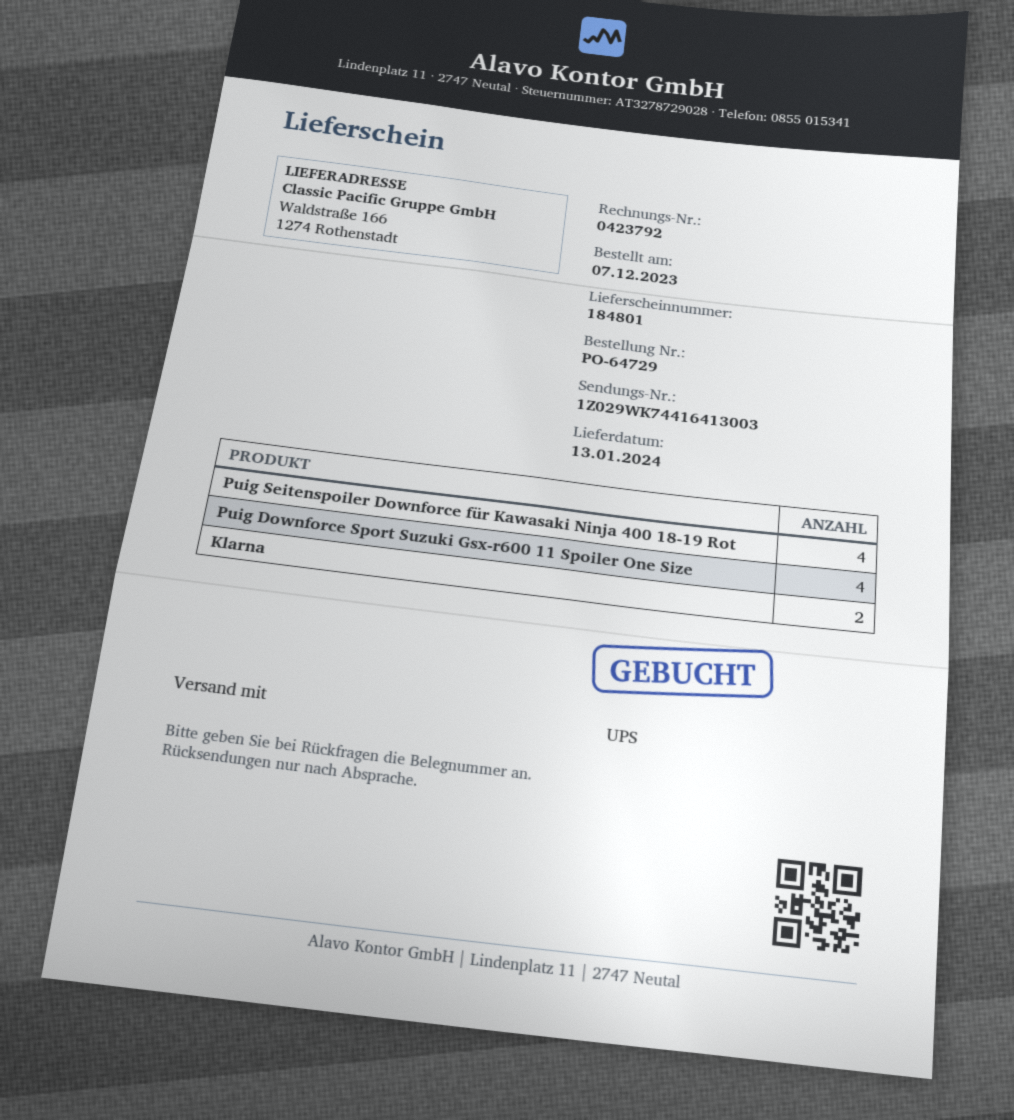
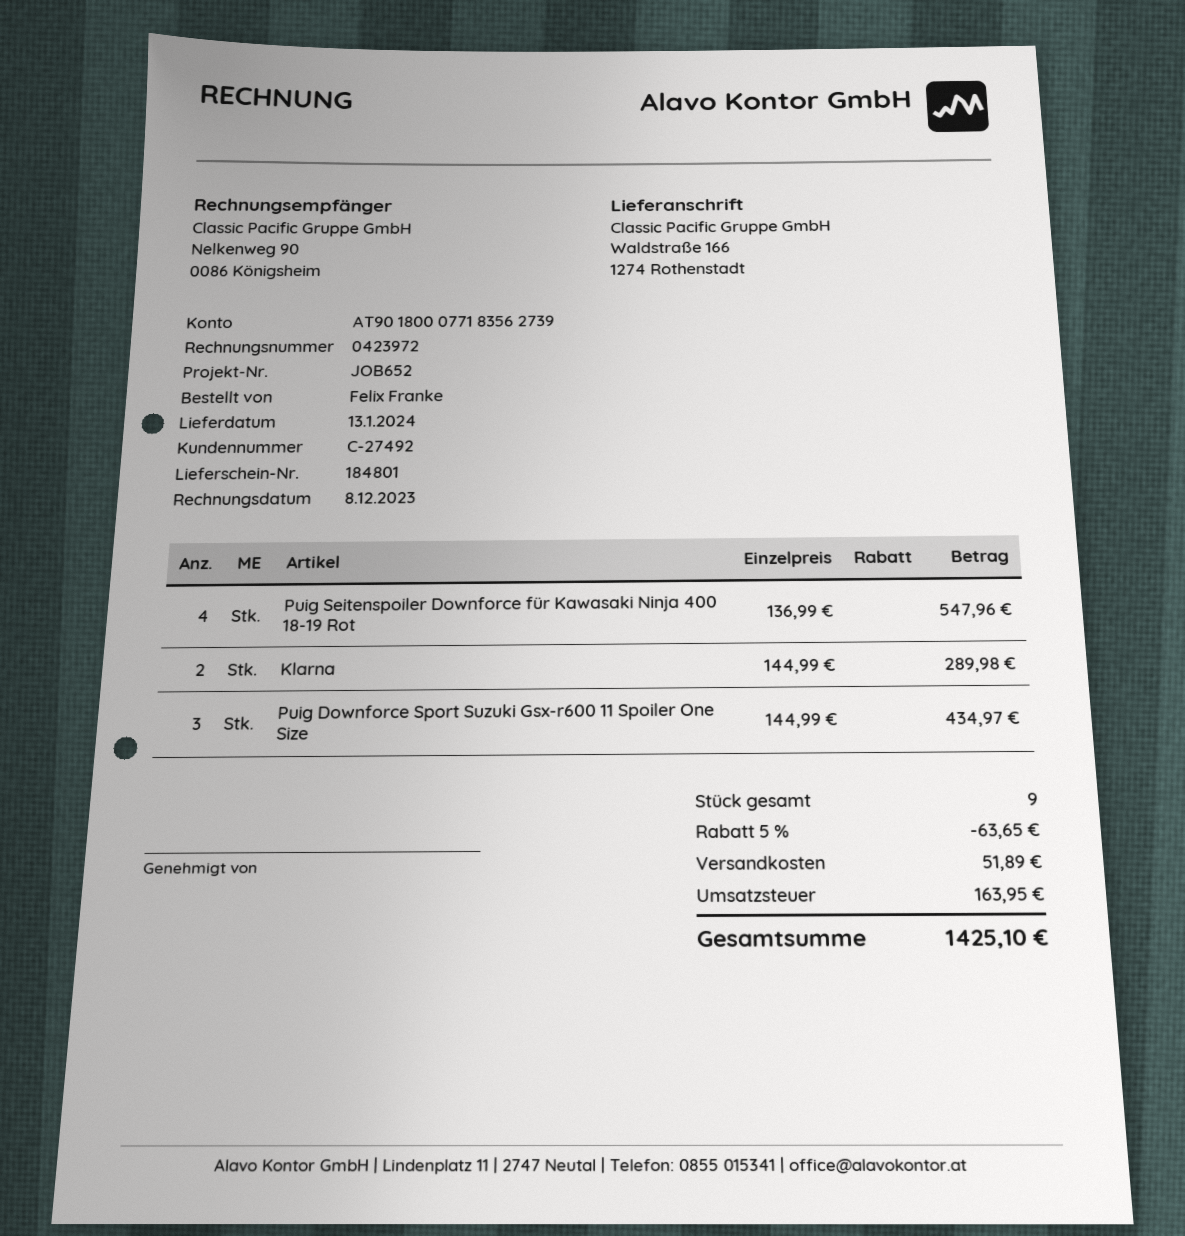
invoice number: 0423792 -> 0423972
Puig Downforce Sport Suzuki Gsx-r600 11 Spoiler One Size: 4 -> 3

